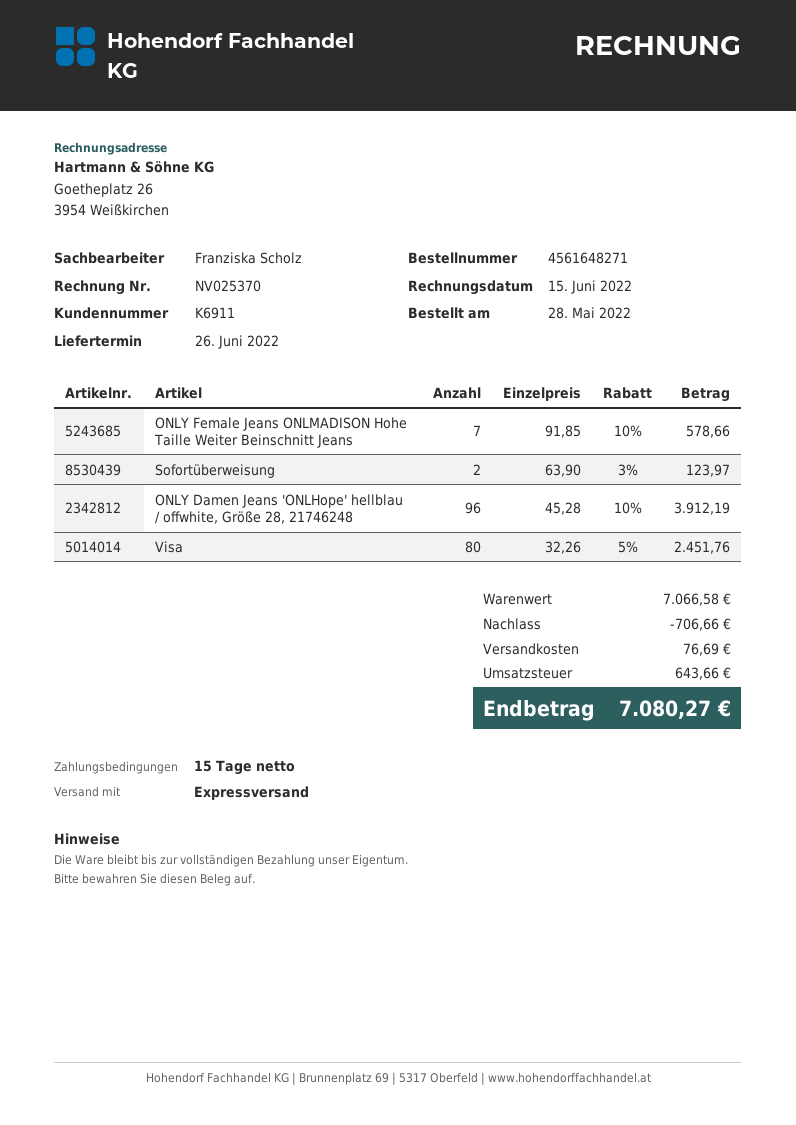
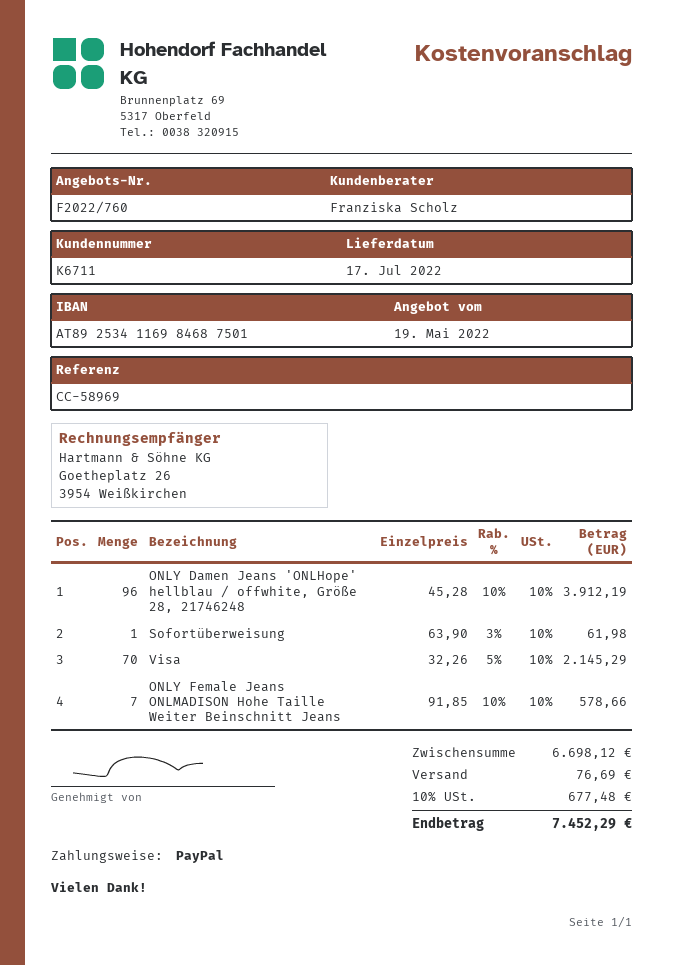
delivery date: 2022-06-26 -> 2022-07-17
customer number: K6911 -> K6711
Sofortüberweisung: 2 x 63.90 - 3% = 123.97 -> 1 x 63.90 - 3% = 61.98
Visa: 80 x 32.26 - 5% = 2451.76 -> 70 x 32.26 - 5% = 2145.29
subtotal: 7066.58 -> 6698.12
discount: 706.66 -> none
tax: 643.66 -> 677.48
total: 7080.27 -> 7452.29

